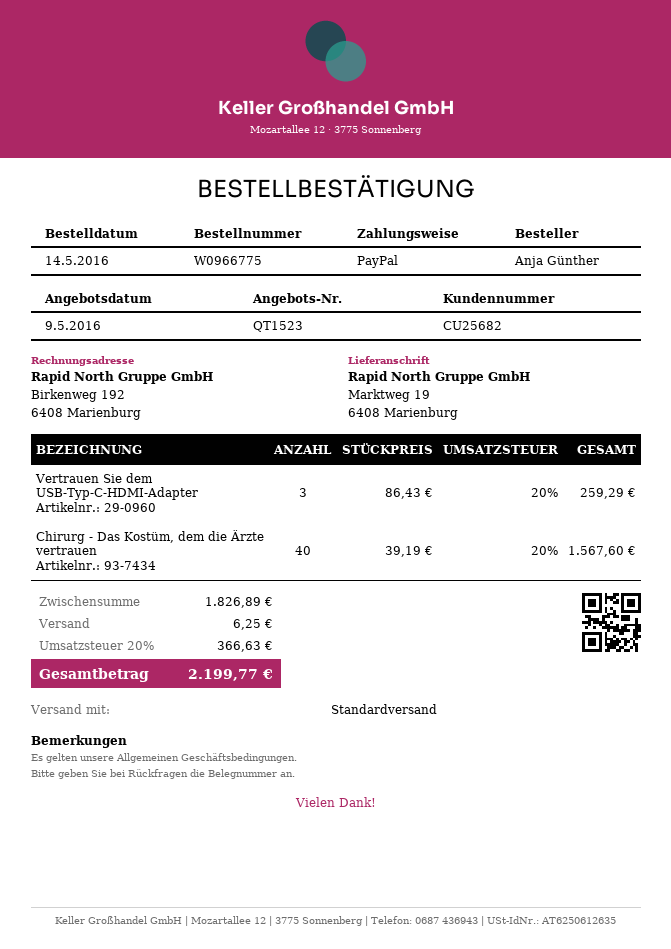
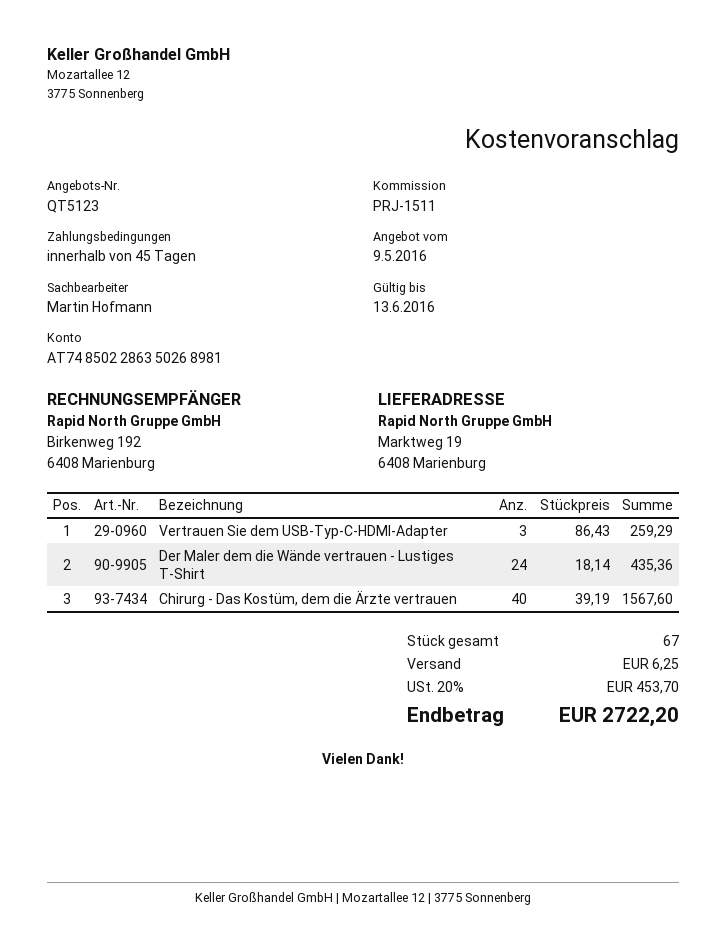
quote number: QT1523 -> QT5123
Der Maler dem die Wände vertrauen - Lustiges T-Shirt: none -> 24 x 18.14 = 435.36
tax: 20% = 366.63 -> 20% = 453.70
total: 2199.77 -> 2722.20

